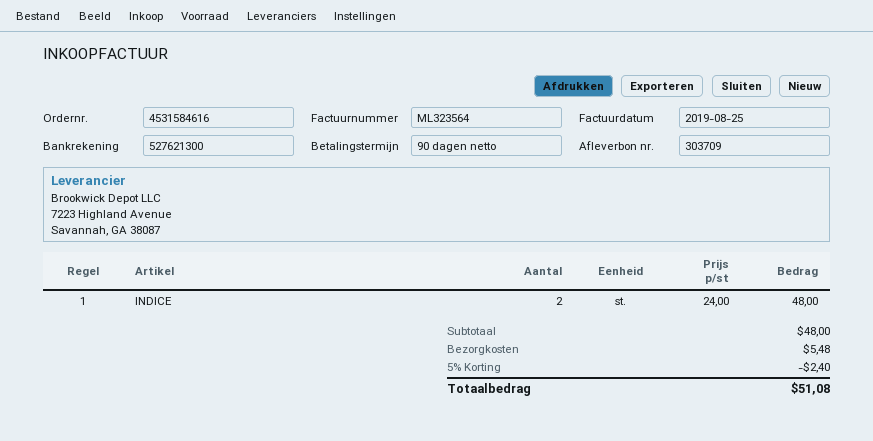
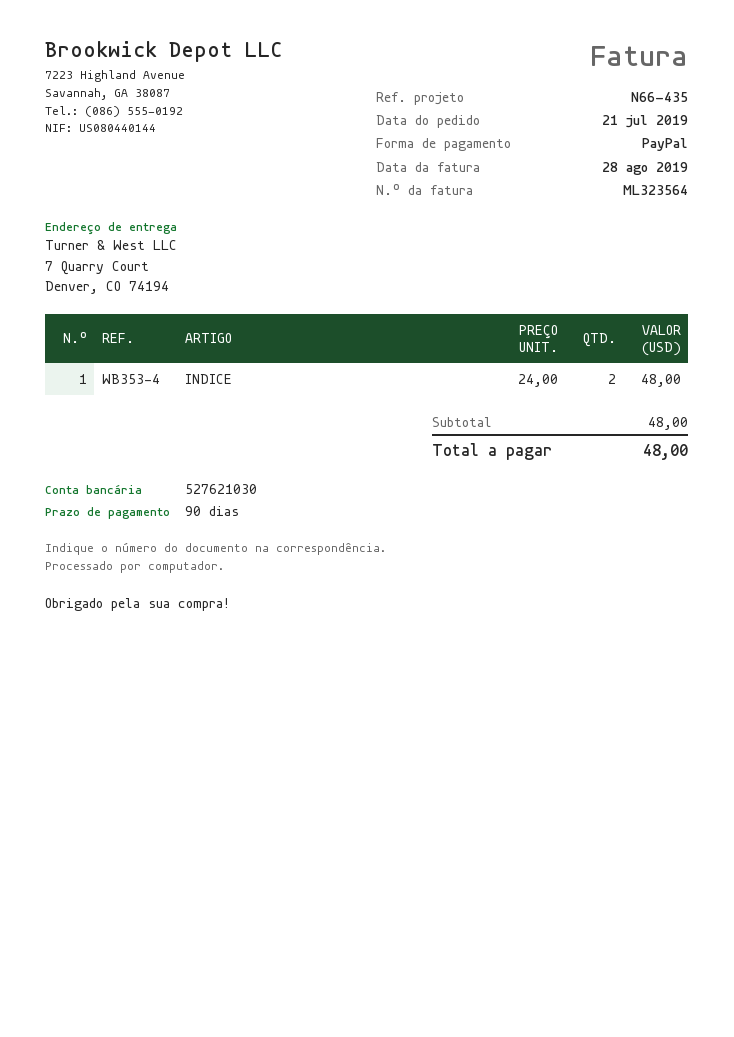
invoice date: 2019-08-25 -> 2019-08-28
bank account: 527621300 -> 527621030
discount: 5% = 2.40 -> none
shipping: 5.48 -> none
total: 51.08 -> 48.00

